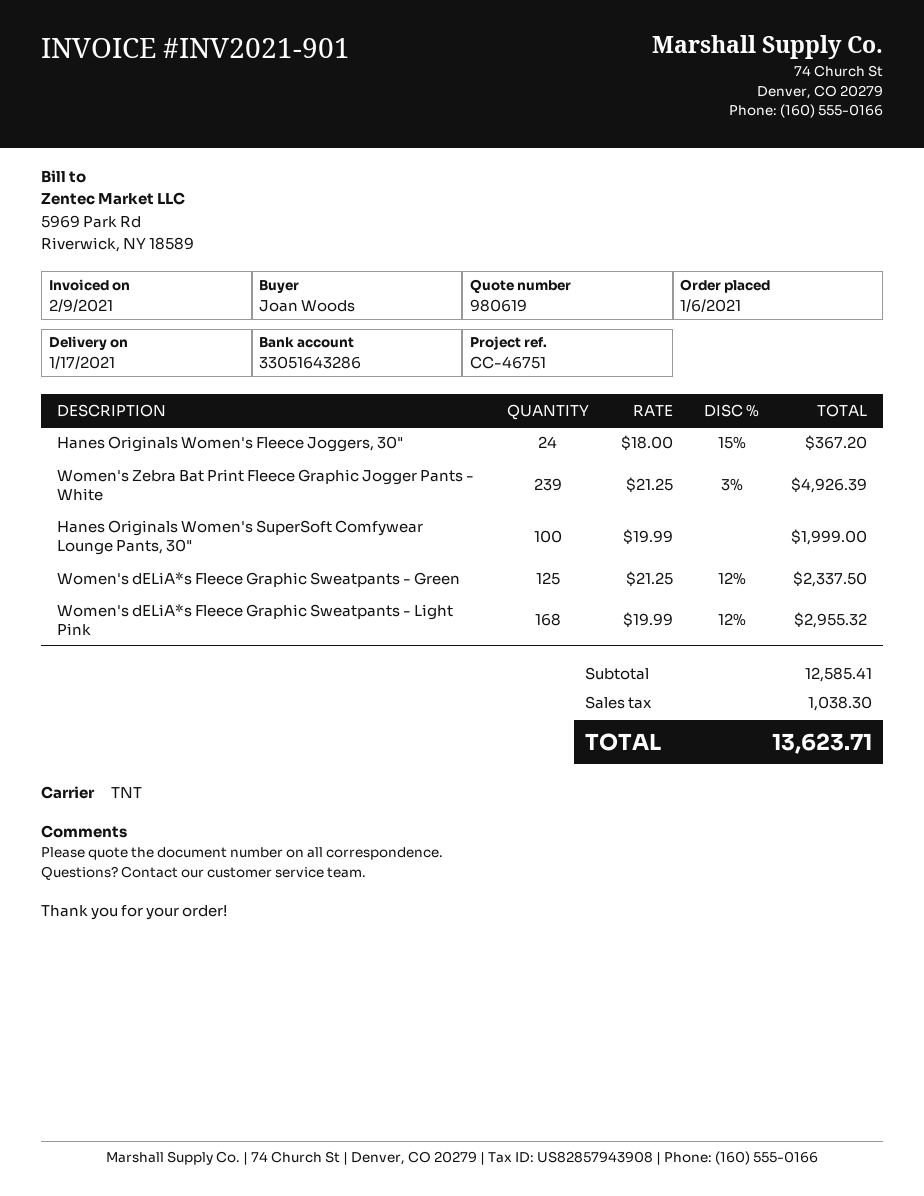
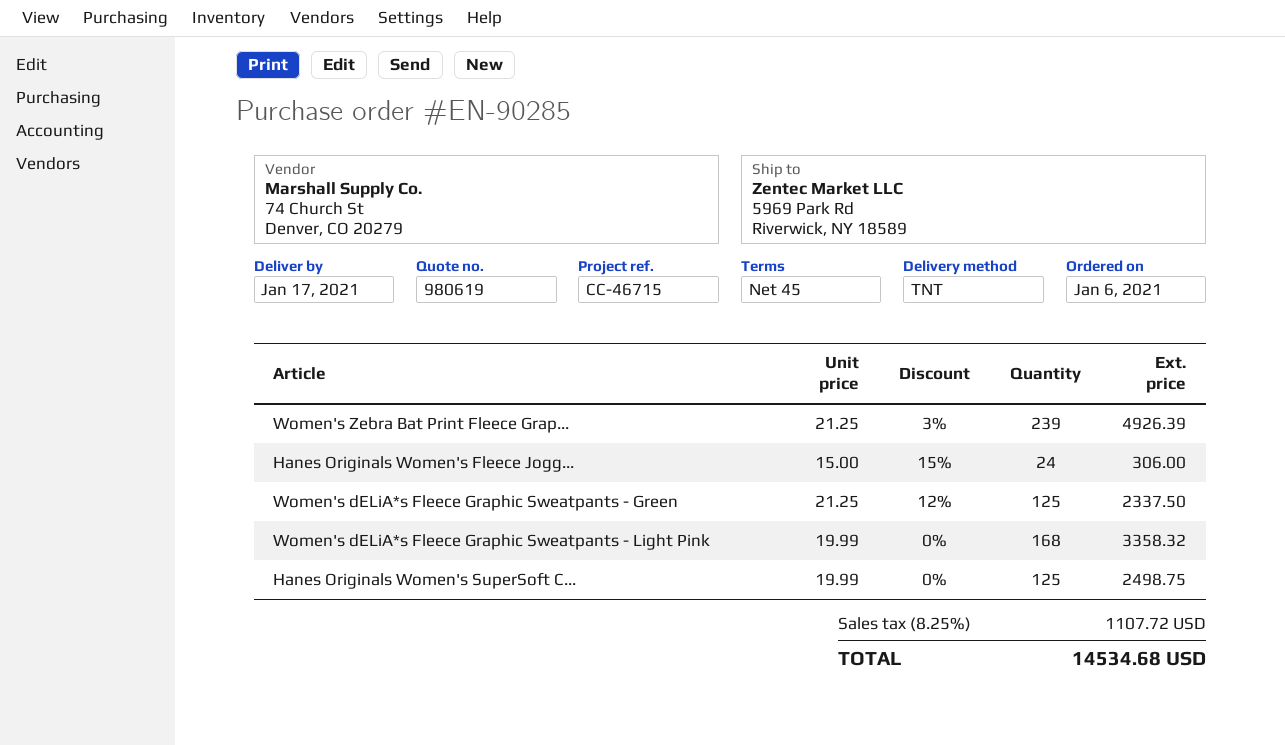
reference: CC-46751 -> CC-46715
Hanes Originals Women's Fleece Joggers, 30": 24 x 18.00 - 15% = 367.20 -> 24 x 15.00 - 15% = 306.00
Hanes Originals Women's SuperSoft Comfywear Lounge Pants, 30": 100 x 19.99 = 1999.00 -> 125 x 19.99 = 2498.75
Women's dELiA*s Fleece Graphic Sweatpants - Light Pink: 168 x 19.99 - 12% = 2955.32 -> 168 x 19.99 = 3358.32
tax: 1038.30 -> 1107.72
total: 13623.71 -> 14534.68

